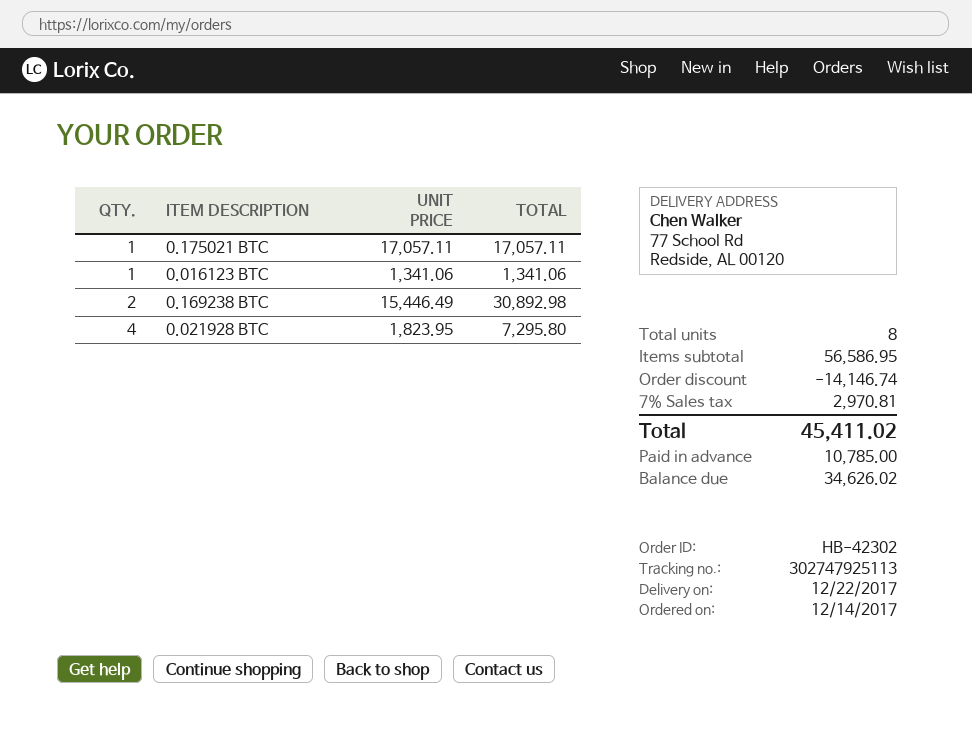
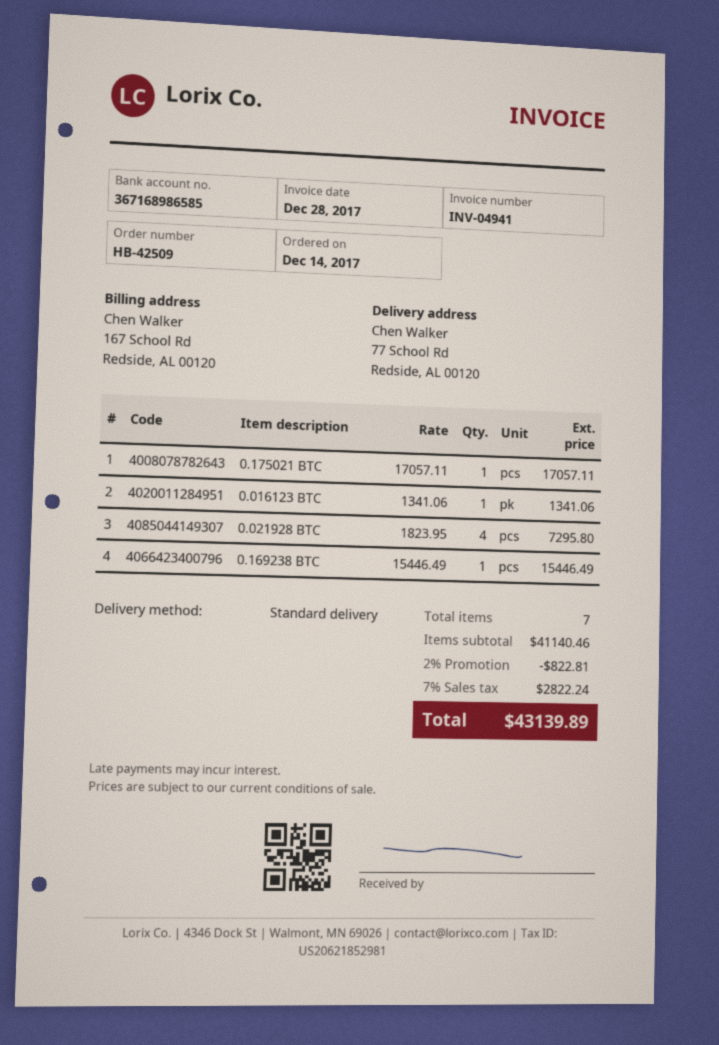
order number: HB-42302 -> HB-42509
0.169238 BTC: 2 x 15446.49 = 30892.98 -> 1 x 15446.49 = 15446.49
total quantity: 8 -> 7
subtotal: 56586.95 -> 41140.46
discount: 14146.74 -> 822.81
tax: 7% = 2970.81 -> 7% = 2822.24
total: 45411.02 -> 43139.89

